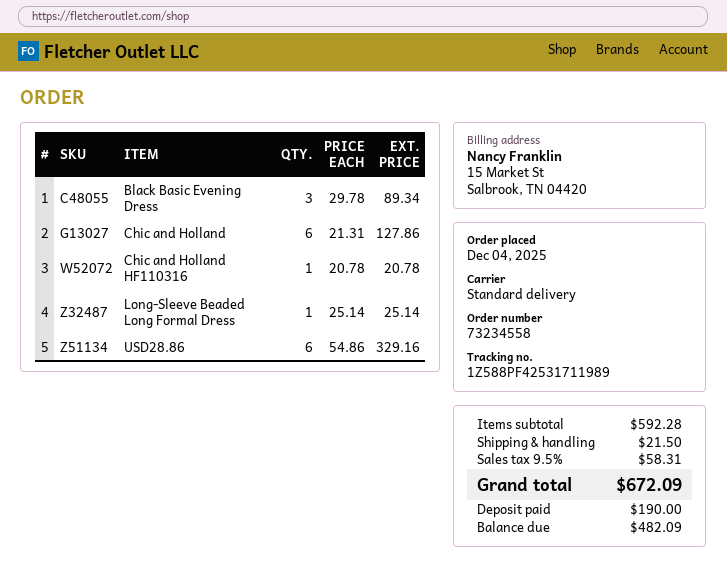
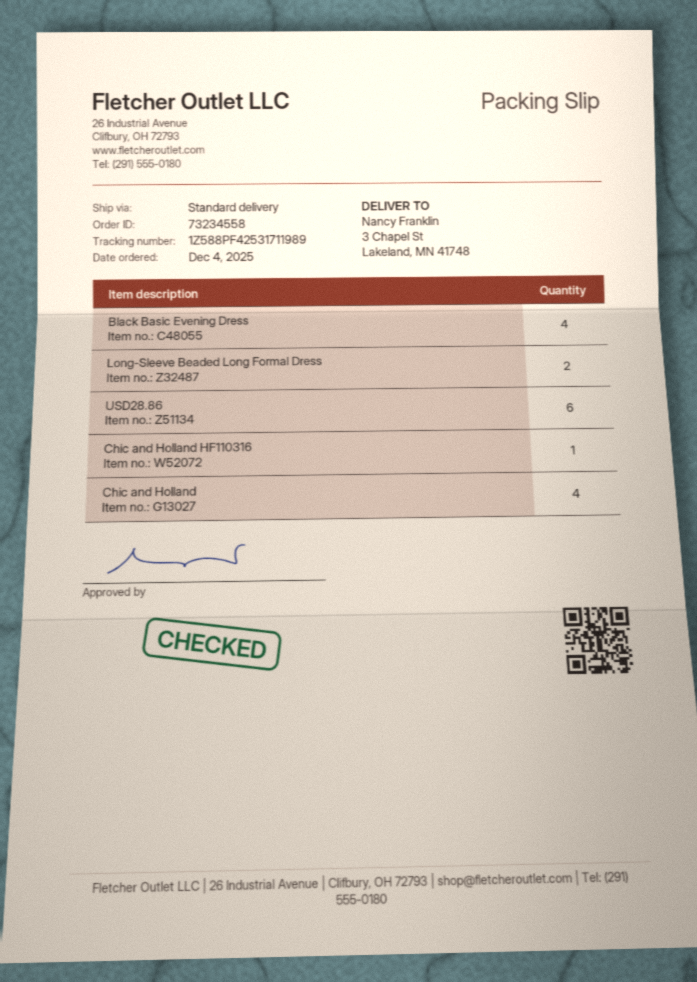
Black Basic Evening Dress: 3 -> 4
Chic and Holland: 6 -> 4
Long-Sleeve Beaded Long Formal Dress: 1 -> 2

